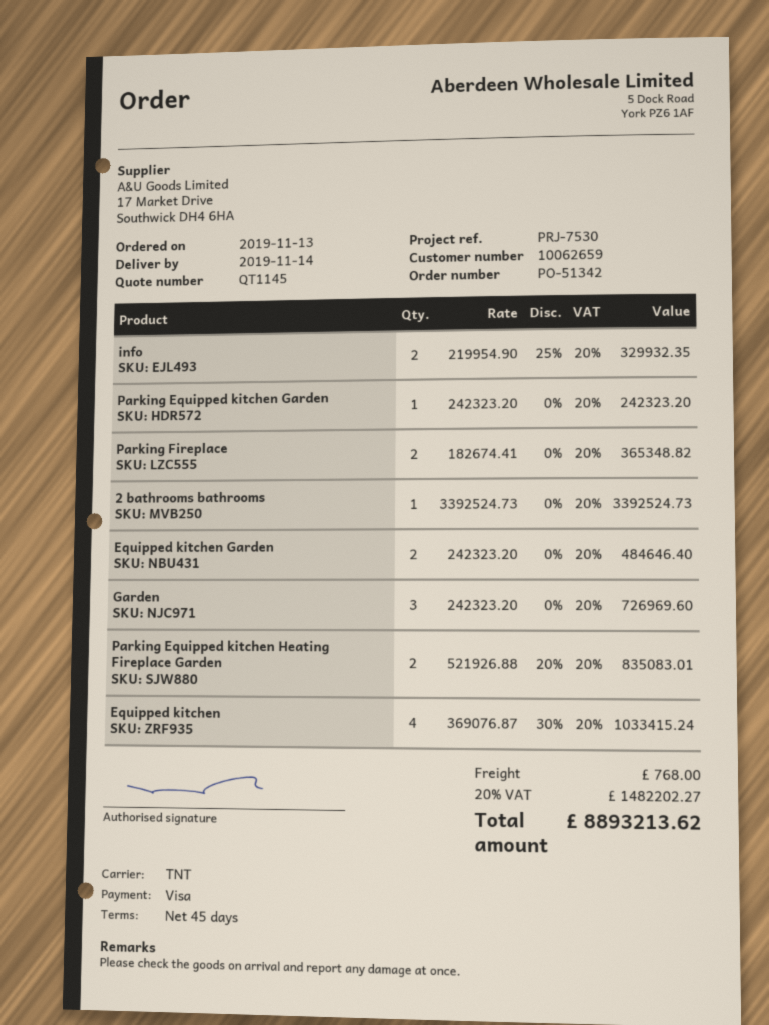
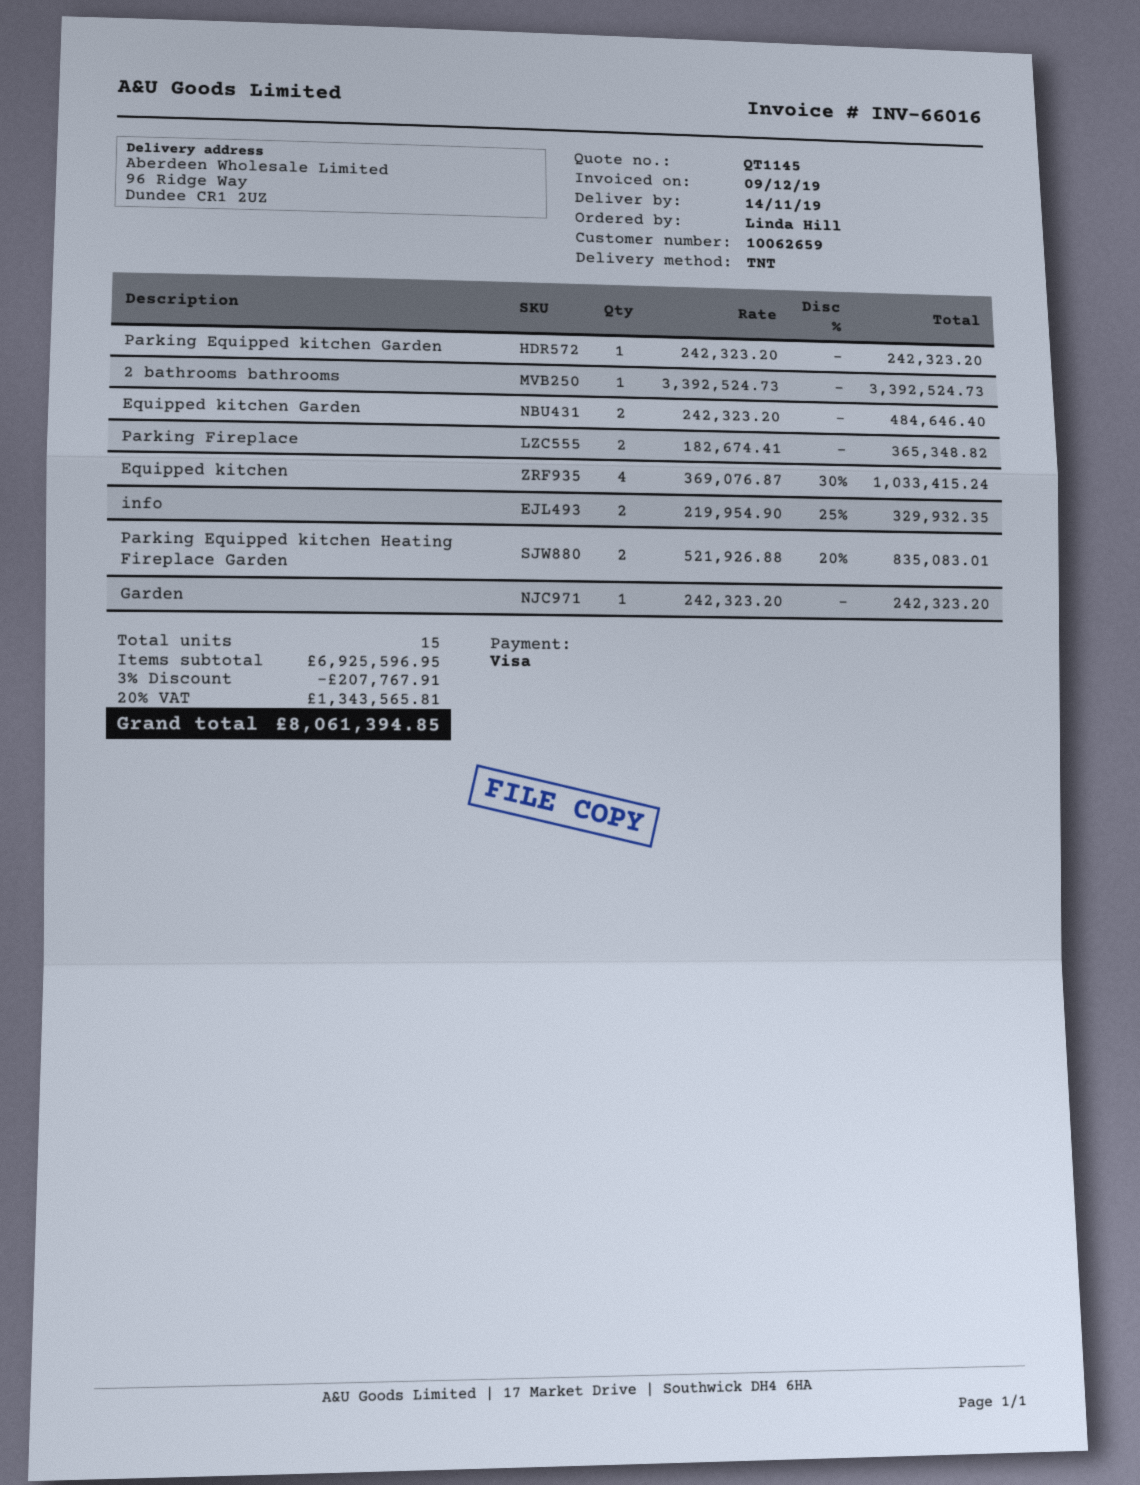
Garden: 3 x 242323.20 = 726969.60 -> 1 x 242323.20 = 242323.20
discount: none -> 3% = 207767.91
shipping: 768.00 -> none
tax: 20% = 1482202.27 -> 20% = 1343565.81
total: 8893213.62 -> 8061394.85

